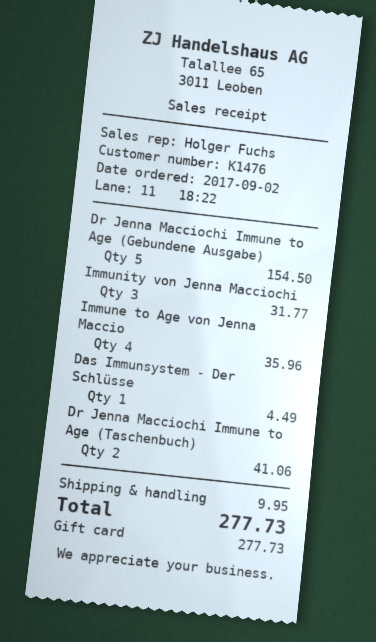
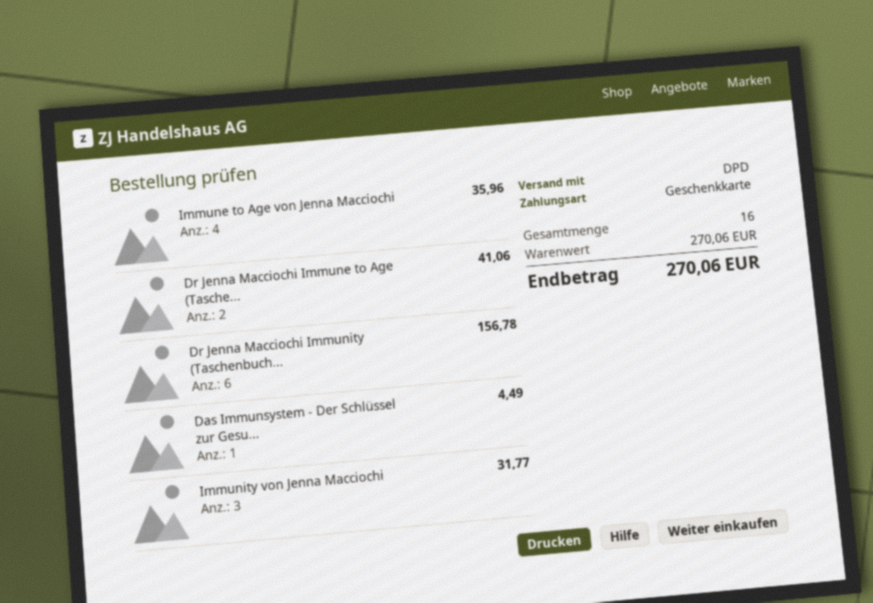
Dr Jenna Macciochi Immune to Age (Gebundene Ausgabe): 5 for 154.50 -> none
Dr Jenna Macciochi Immunity (Taschenbuch...: none -> 6 for 156.78
shipping: 9.95 -> none
total: 277.73 -> 270.06

